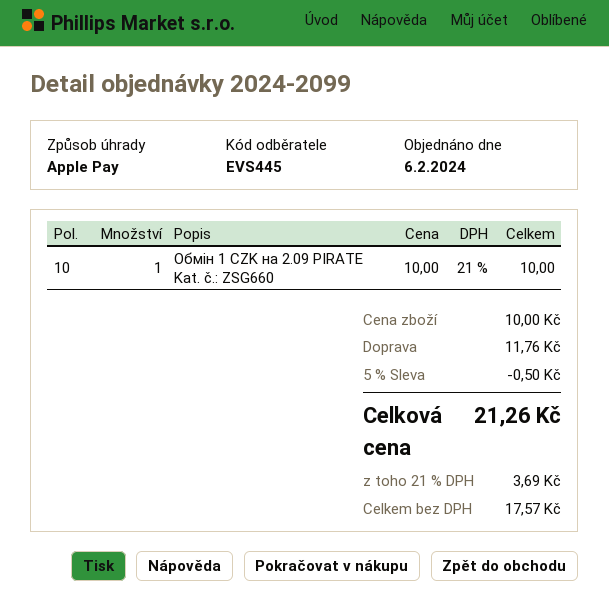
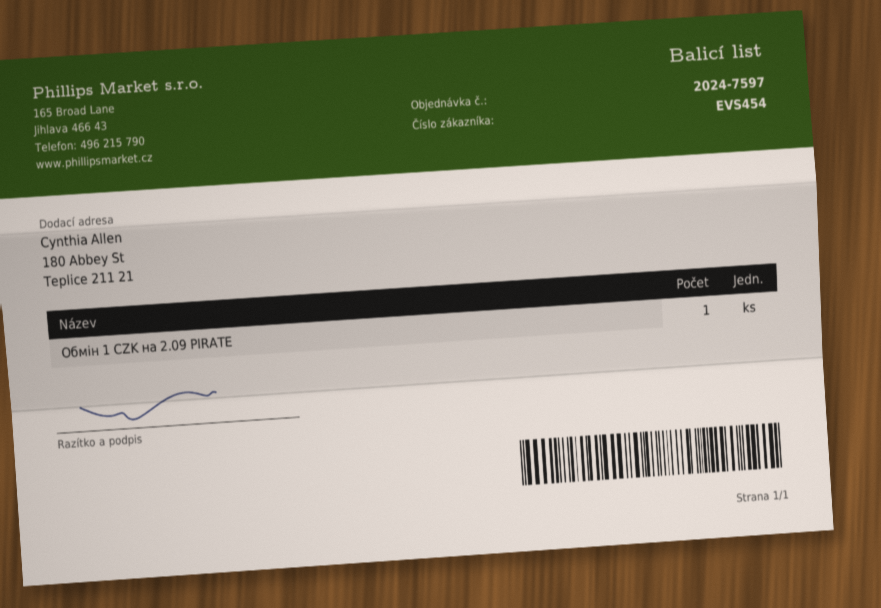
order number: 2024-2099 -> 2024-7597
customer number: EVS445 -> EVS454

